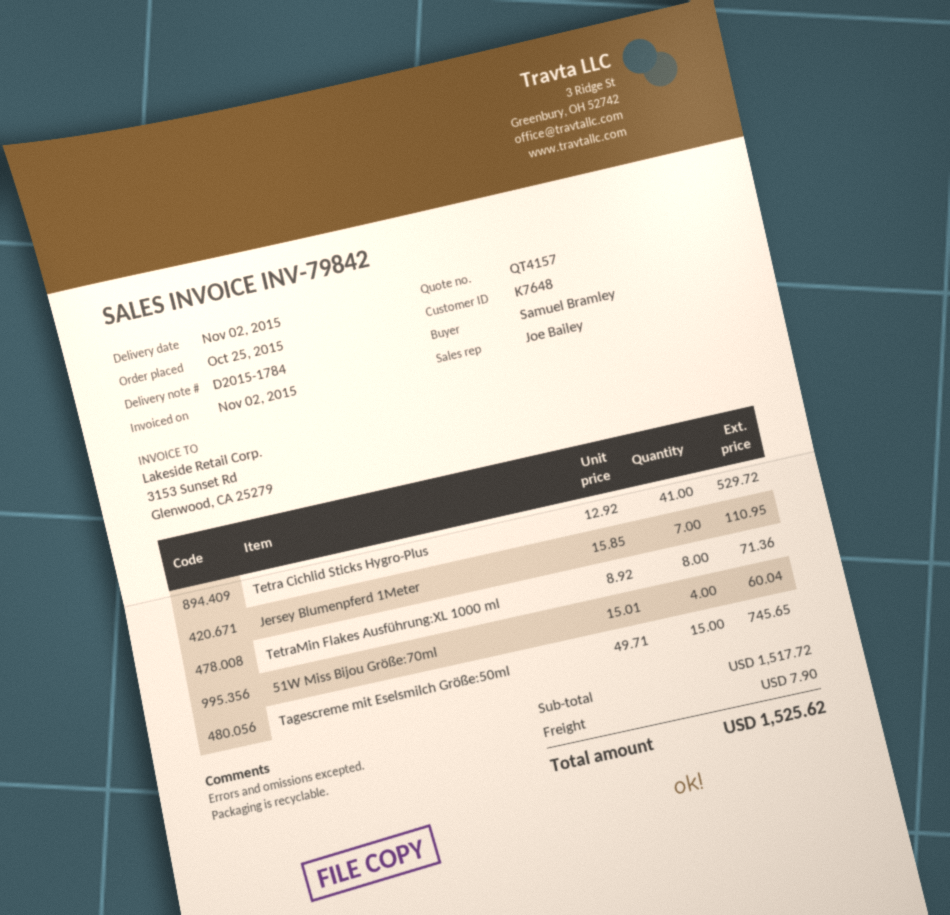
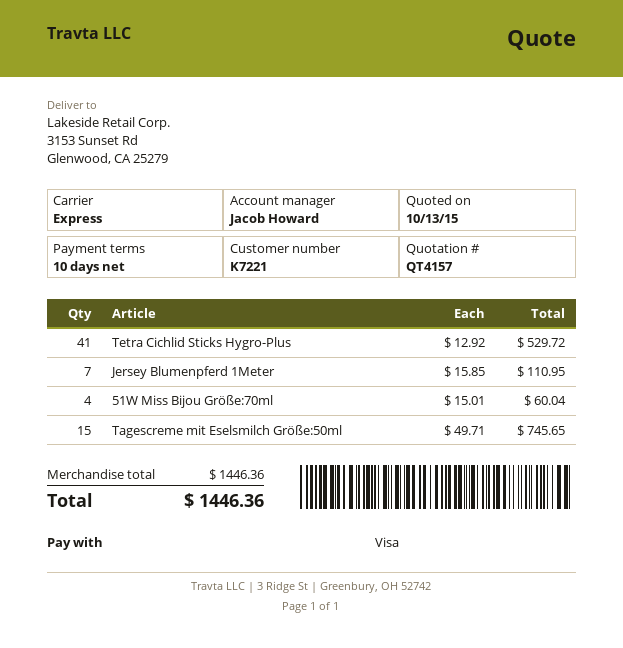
customer number: K7648 -> K7221
sales rep: Joe Bailey -> Jacob Howard
TetraMin Flakes Ausführung:XL 1000 ml: 8 x 8.92 = 71.36 -> none
subtotal: 1517.72 -> 1446.36
shipping: 7.90 -> none
total: 1525.62 -> 1446.36

